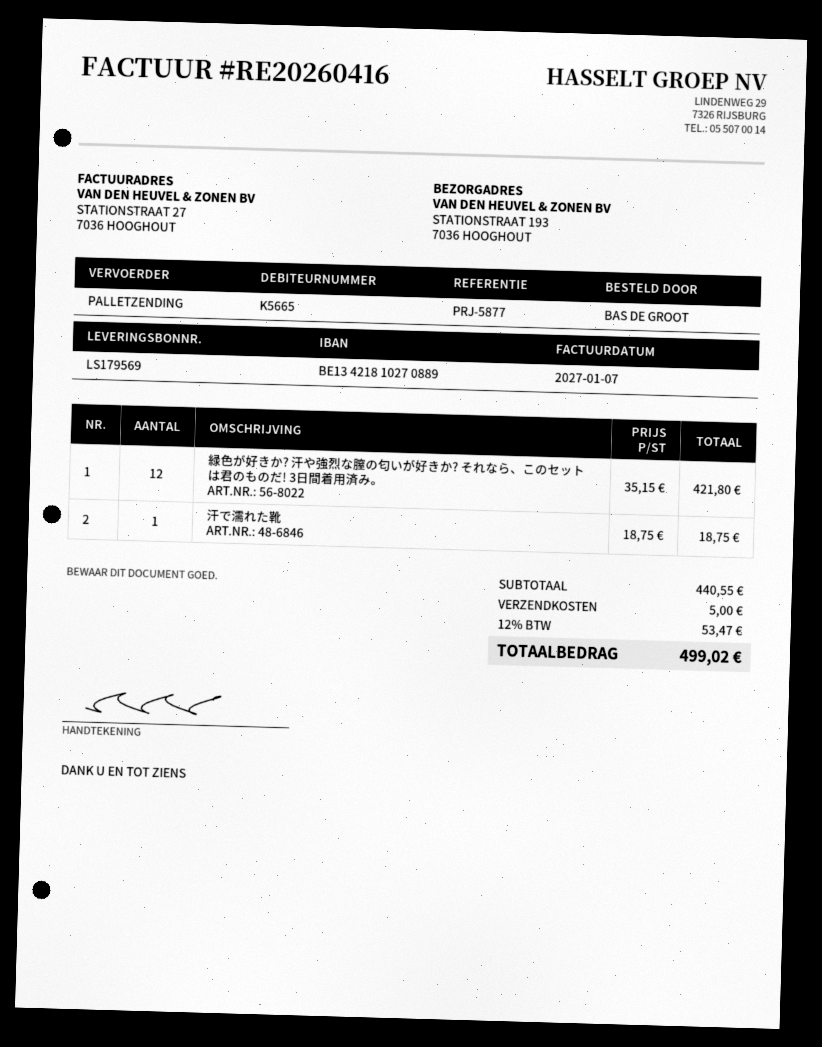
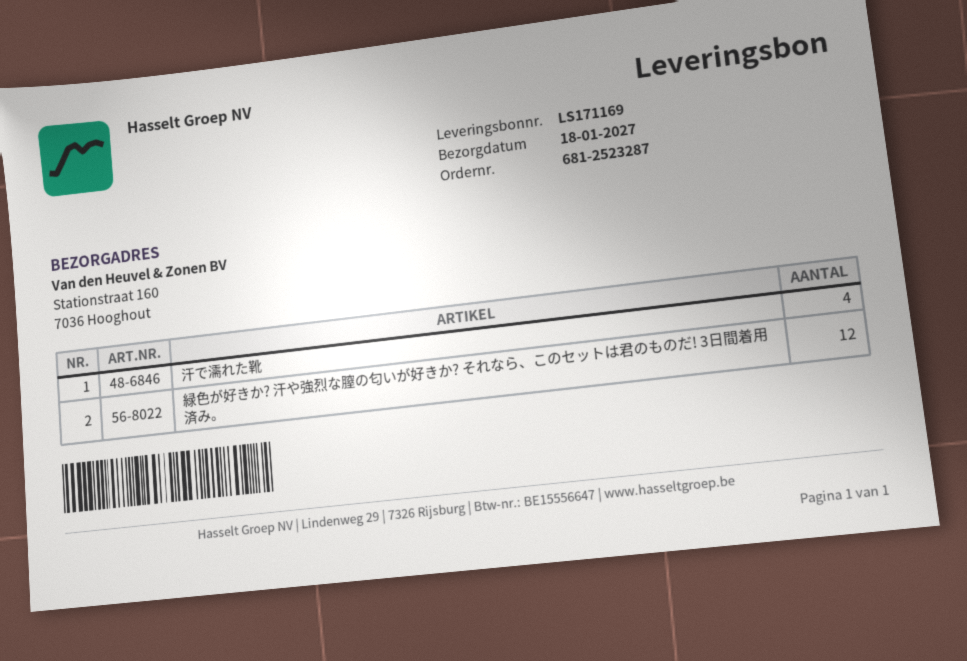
delivery note number: LS179569 -> LS171169
ship to: STATIONSTRAAT 193, 7036 HOOGHOUT -> Stationstraat 160, 7036 Hooghout
汗で濡れた靴: 1 -> 4

